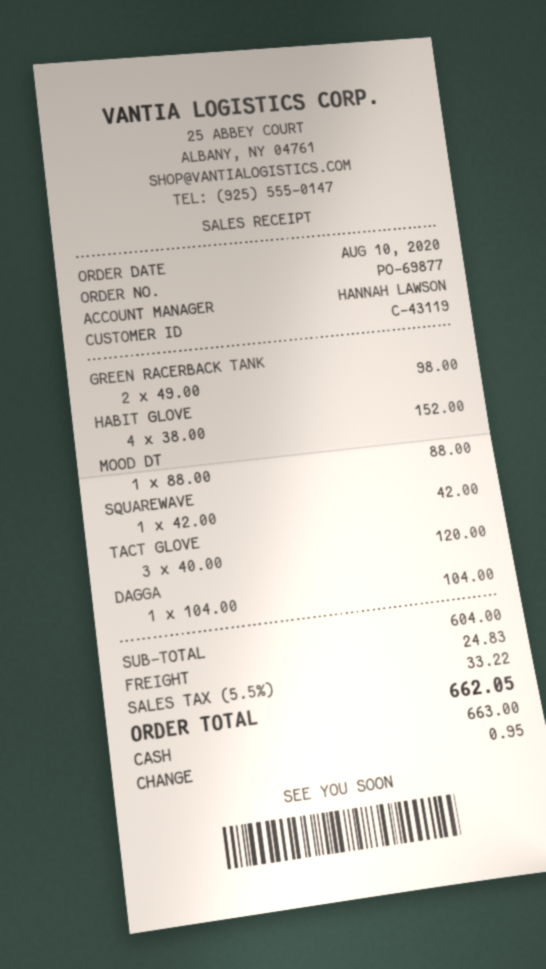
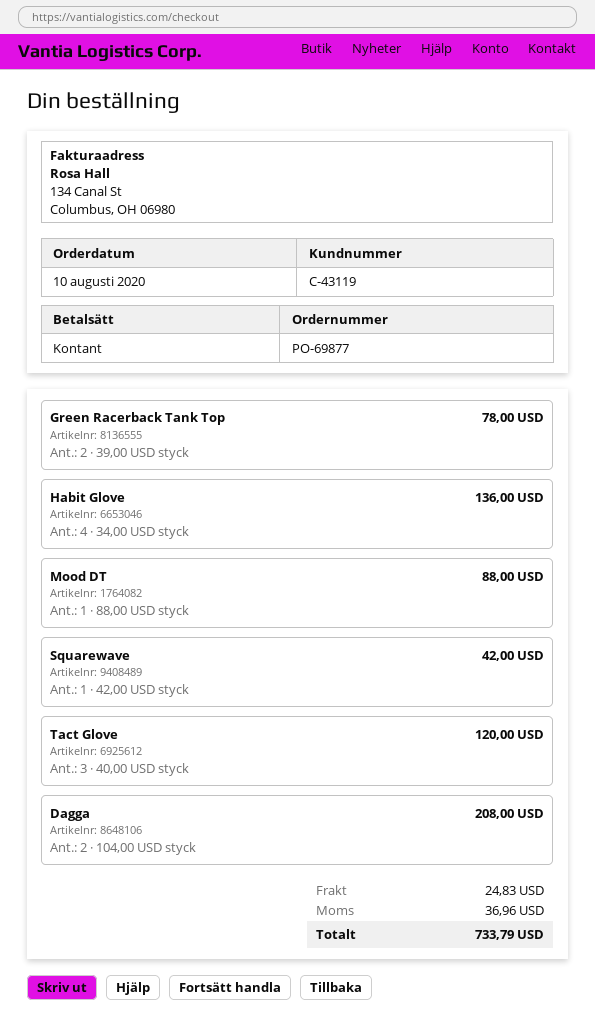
GREEN RACERBACK TANK: 2 x 49.00 = 98.00 -> 2 x 39.00 = 78.00
HABIT GLOVE: 4 x 38.00 = 152.00 -> 4 x 34.00 = 136.00
DAGGA: 1 x 104.00 = 104.00 -> 2 x 104.00 = 208.00
tax: 33.22 -> 36.96
total: 662.05 -> 733.79

